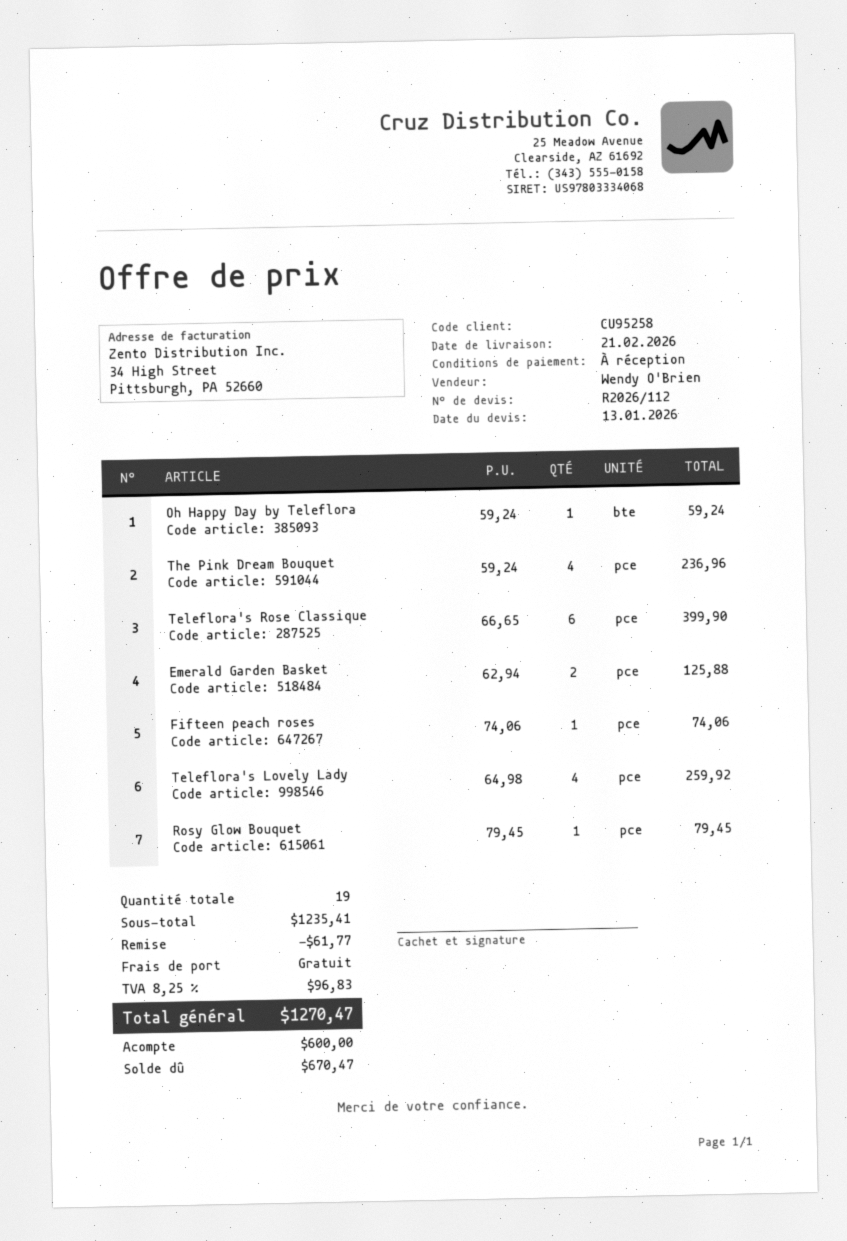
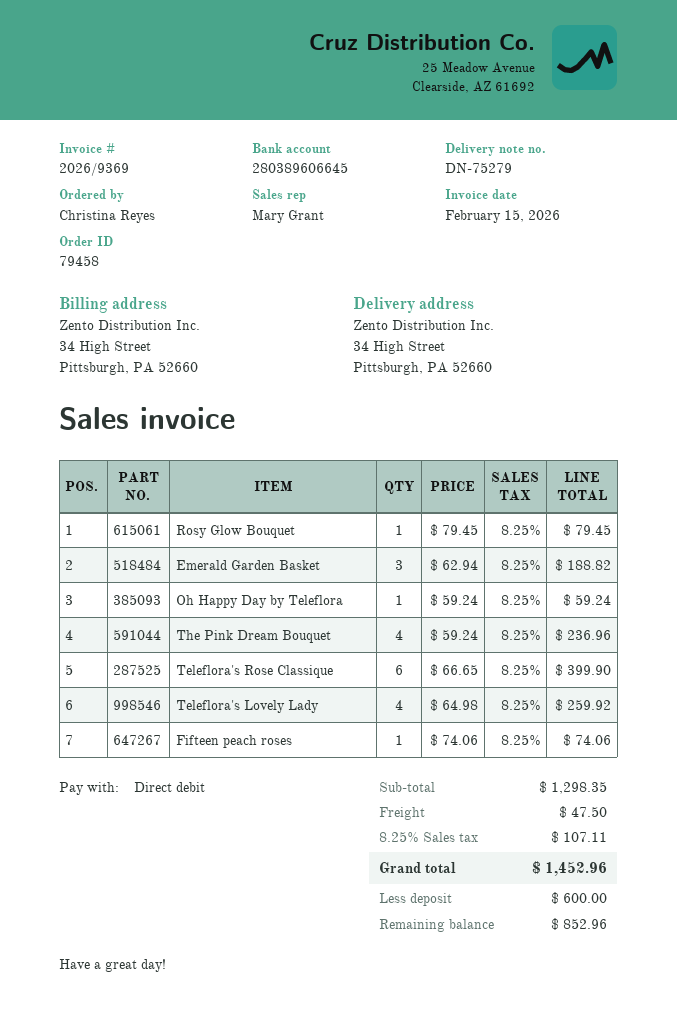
sales rep: Wendy O'Brien -> Mary Grant
Emerald Garden Basket: 2 x 62.94 = 125.88 -> 3 x 62.94 = 188.82
subtotal: 1235.41 -> 1298.35
discount: 61.77 -> none
shipping: 0.00 -> 47.50
tax: 8.25% = 96.83 -> 8.25% = 107.11
total: 1270.47 -> 1452.96
balance: 670.47 -> 852.96

